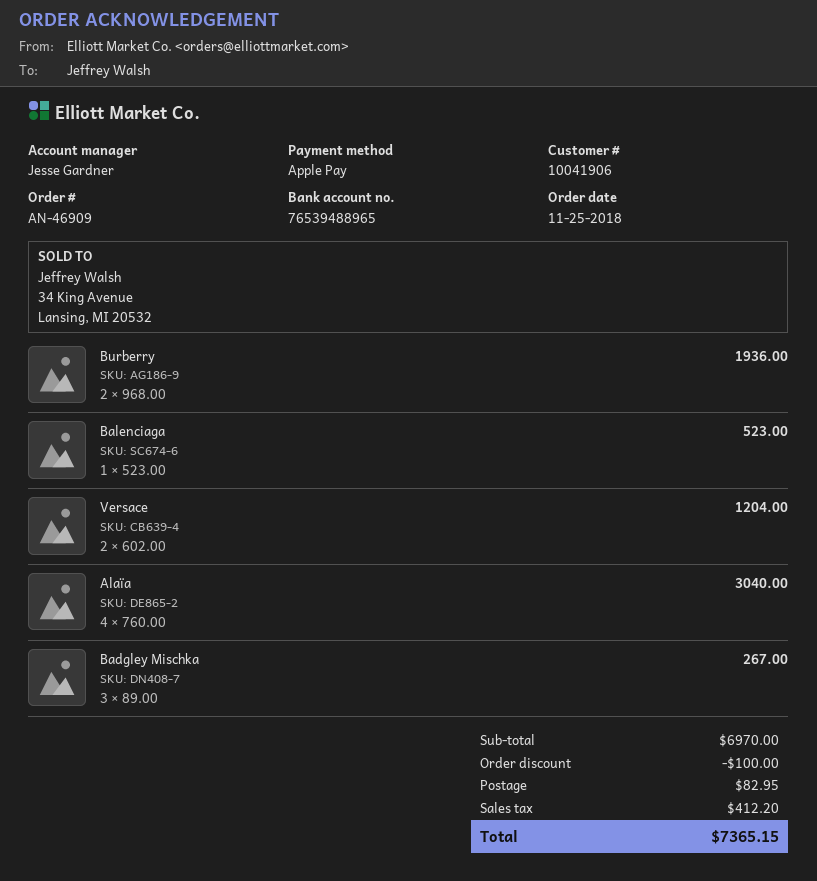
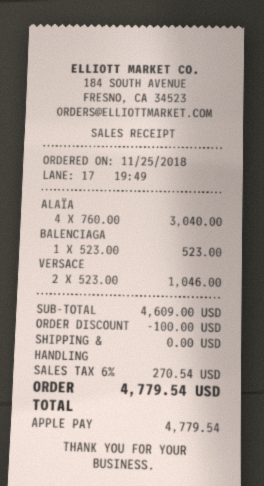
Burberry: 2 x 968.00 = 1936.00 -> none
Versace: 2 x 602.00 = 1204.00 -> 2 x 523.00 = 1046.00
Badgley Mischka: 3 x 89.00 = 267.00 -> none
subtotal: 6970.00 -> 4609.00
shipping: 82.95 -> 0.00
tax: 412.20 -> 270.54
total: 7365.15 -> 4779.54

